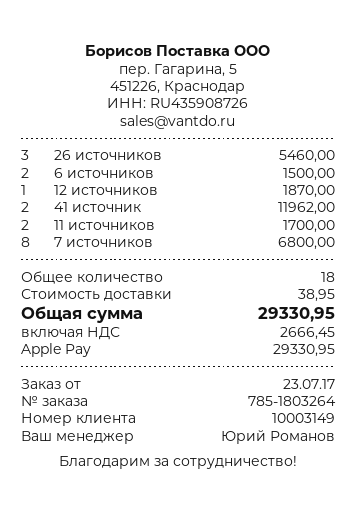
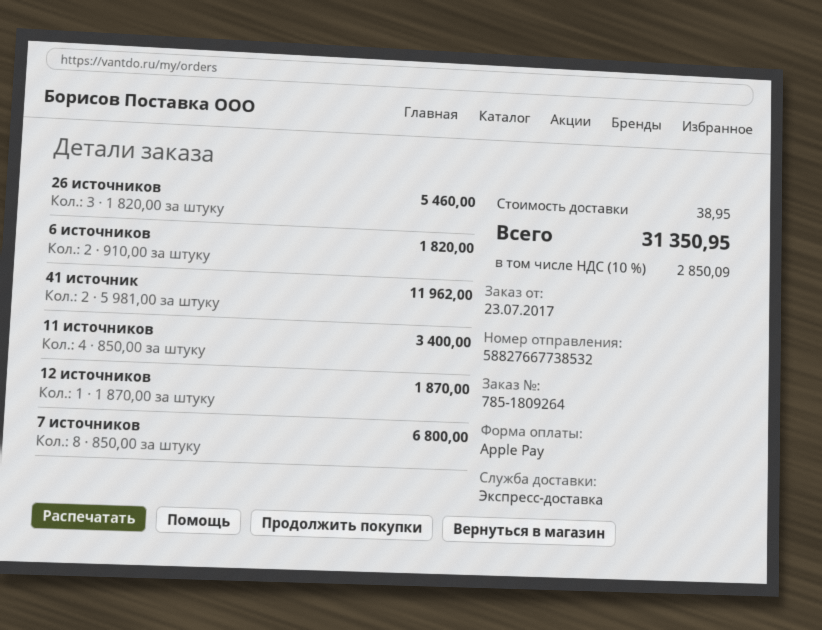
order number: 785-1803264 -> 785-1809264
6 источников: 2 for 1500.00 -> 2 for 1820.00
11 источников: 2 for 1700.00 -> 4 for 3400.00
tax: 2666.45 -> 2850.09
total: 29330.95 -> 31350.95

